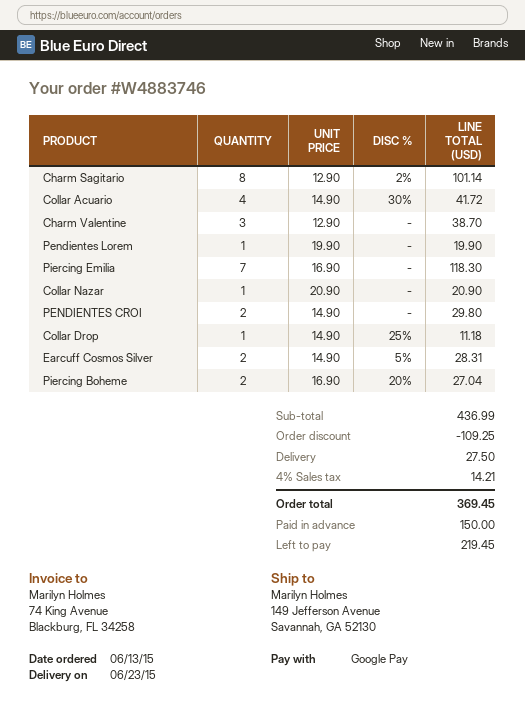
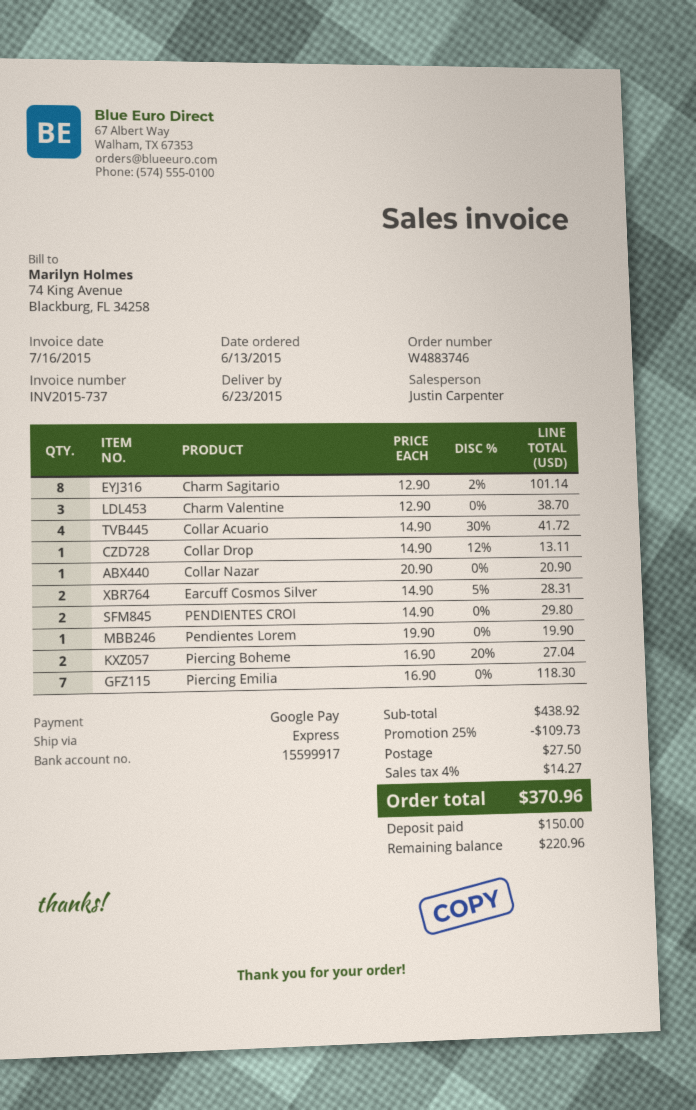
Collar Drop: 1 x 14.90 - 25% = 11.18 -> 1 x 14.90 - 12% = 13.11
subtotal: 436.99 -> 438.92
discount: 109.25 -> 109.73
tax: 4% = 14.21 -> 4% = 14.27
total: 369.45 -> 370.96
balance: 219.45 -> 220.96

